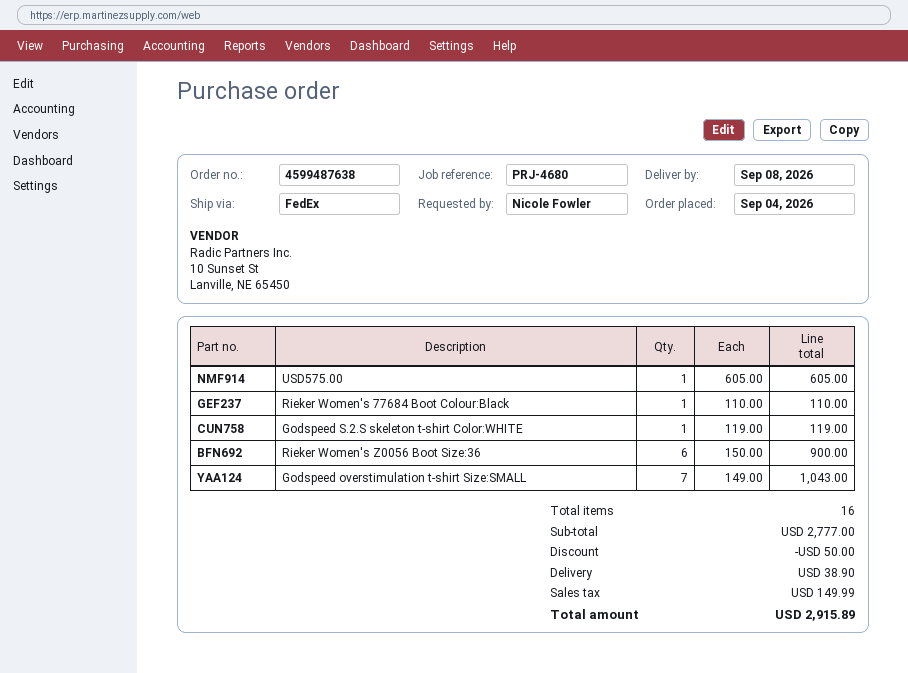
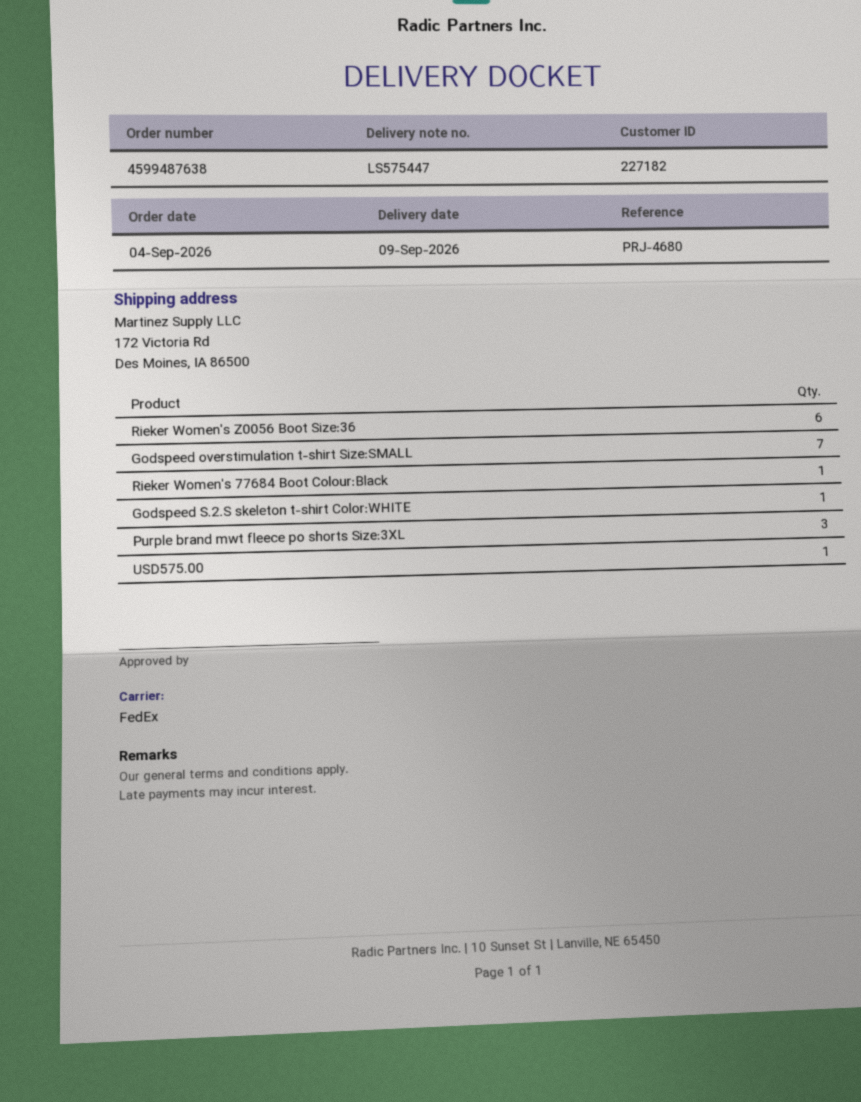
delivery date: 2026-09-08 -> 2026-09-09
Purple brand mwt fleece po shorts Size:3XL: none -> 3

